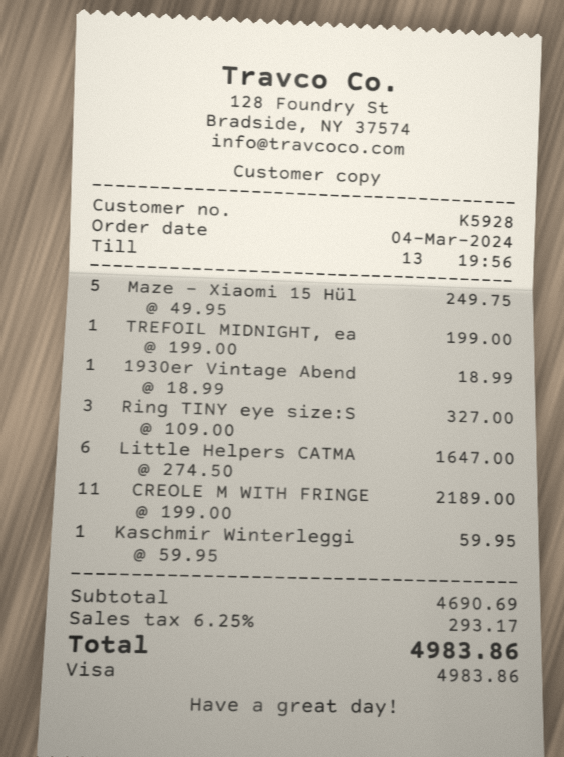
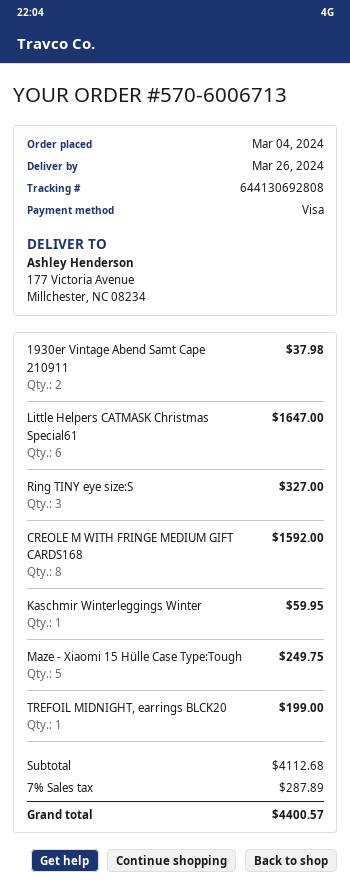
1930er Vintage Abend: 1 for 18.99 -> 2 for 37.98
CREOLE M WITH FRINGE: 11 for 2189.00 -> 8 for 1592.00
subtotal: 4690.69 -> 4112.68
tax: 6.25% = 293.17 -> 7% = 287.89
total: 4983.86 -> 4400.57

